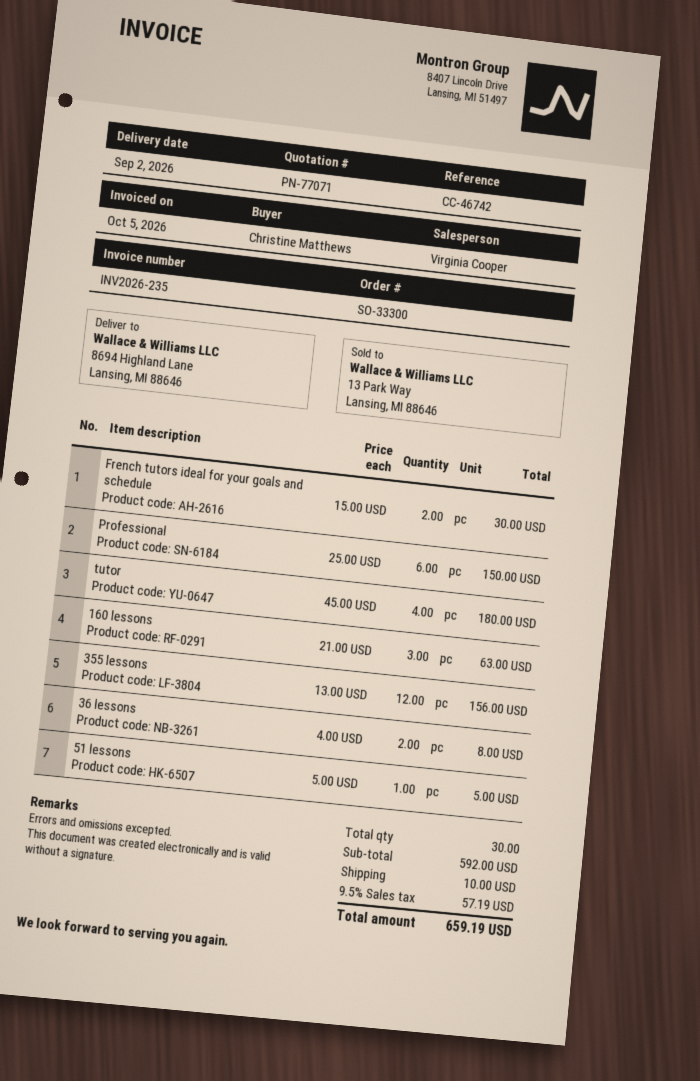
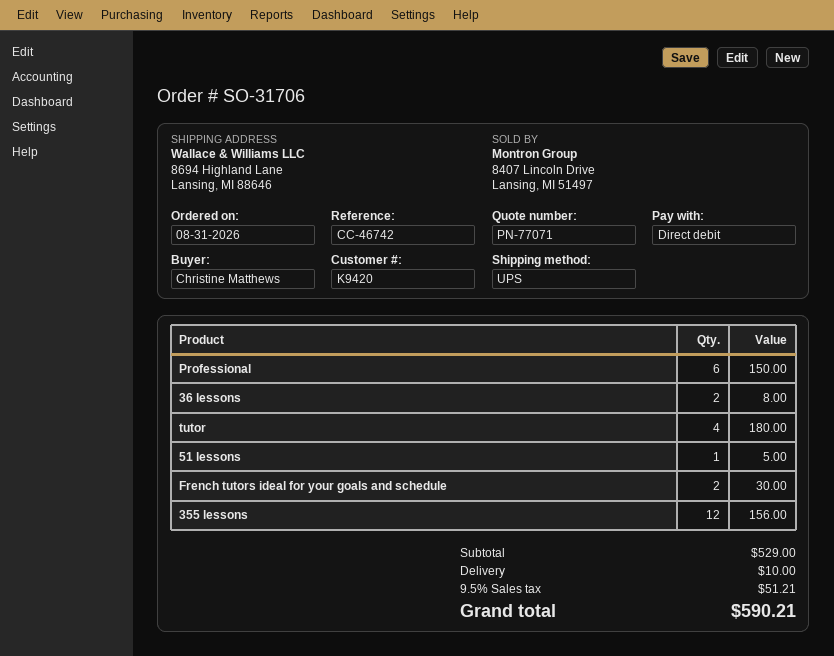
order number: SO-33300 -> SO-31706
160 lessons: 3 for 63.00 -> none
subtotal: 592.00 -> 529.00
tax: 9.5% = 57.19 -> 9.5% = 51.21
total: 659.19 -> 590.21

